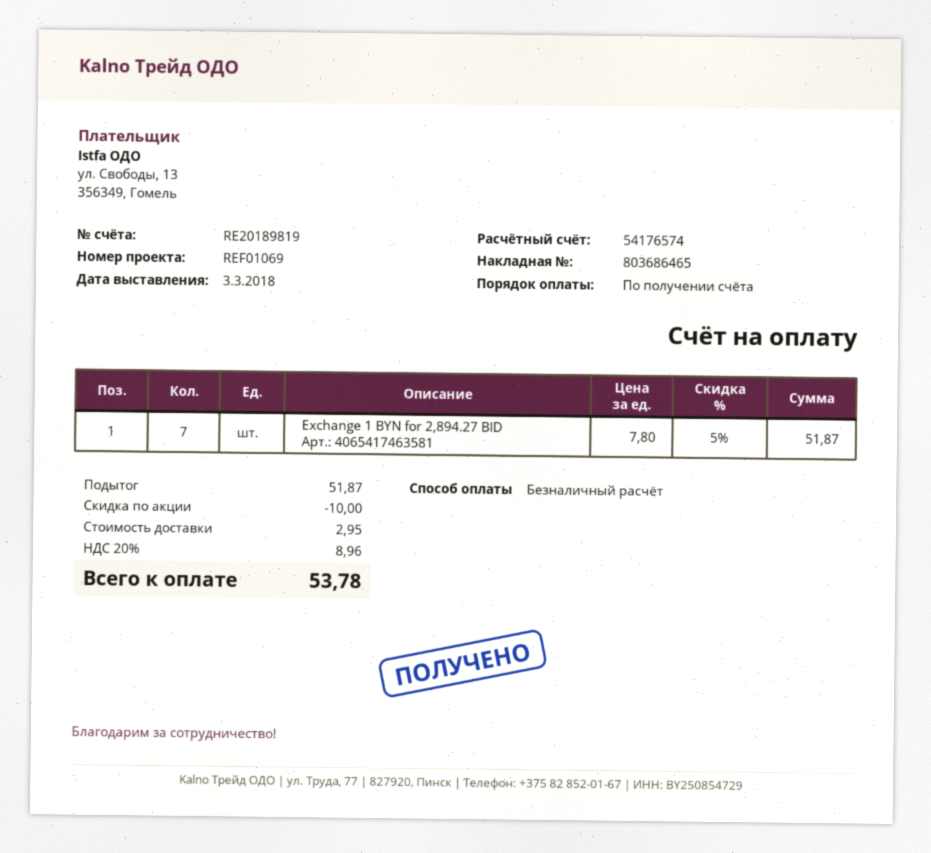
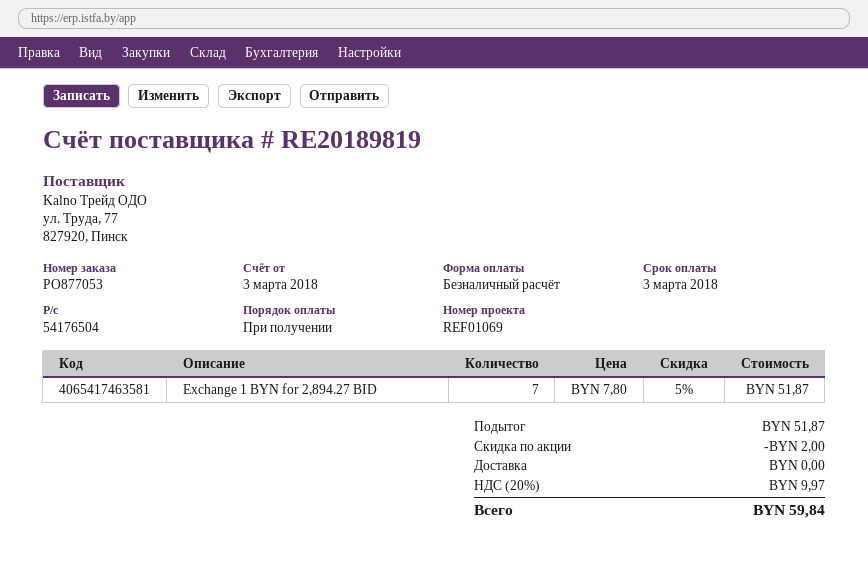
bank account: 54176574 -> 54176504
discount: 10.00 -> 2.00
shipping: 2.95 -> 0.00
tax: 20% = 8.96 -> 20% = 9.97
total: 53.78 -> 59.84

